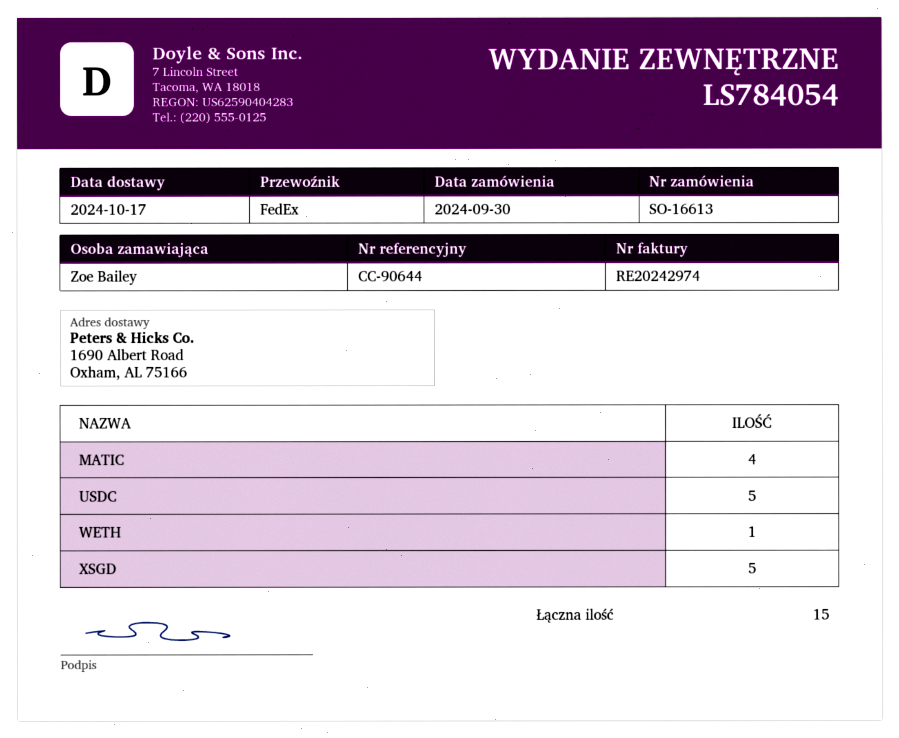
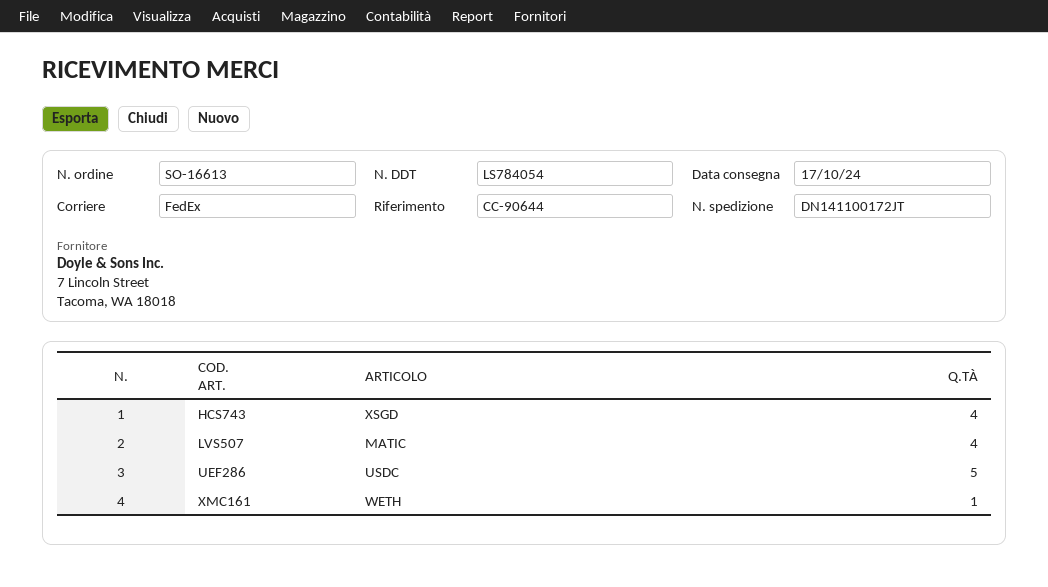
XSGD: 5 -> 4

